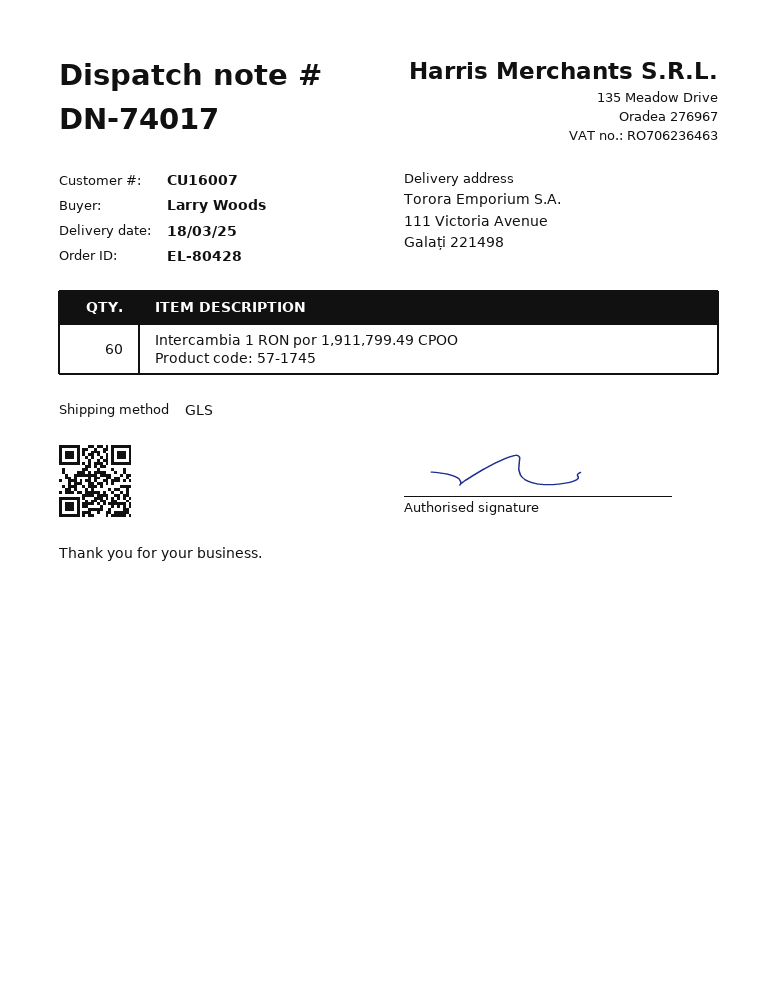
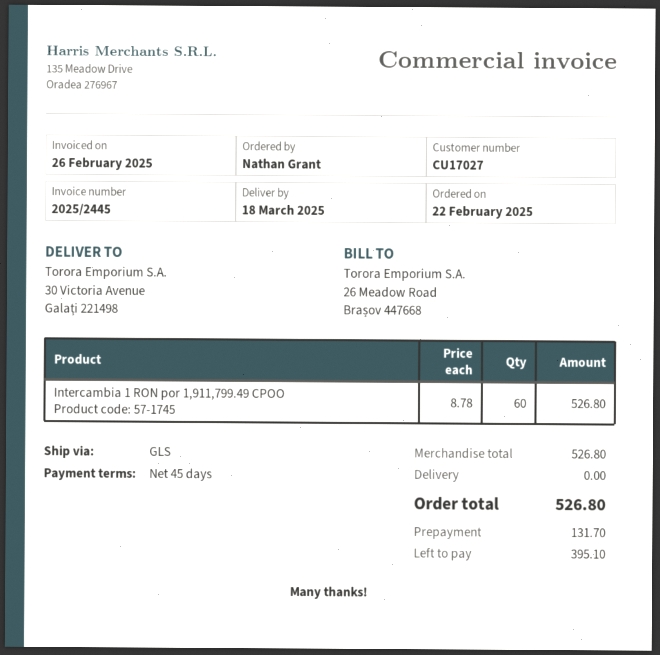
customer number: CU16007 -> CU17027
ordered by: Larry Woods -> Nathan Grant
ship to: 111 Victoria Avenue, Galați 221498 -> 30 Victoria Avenue, Galați 221498

